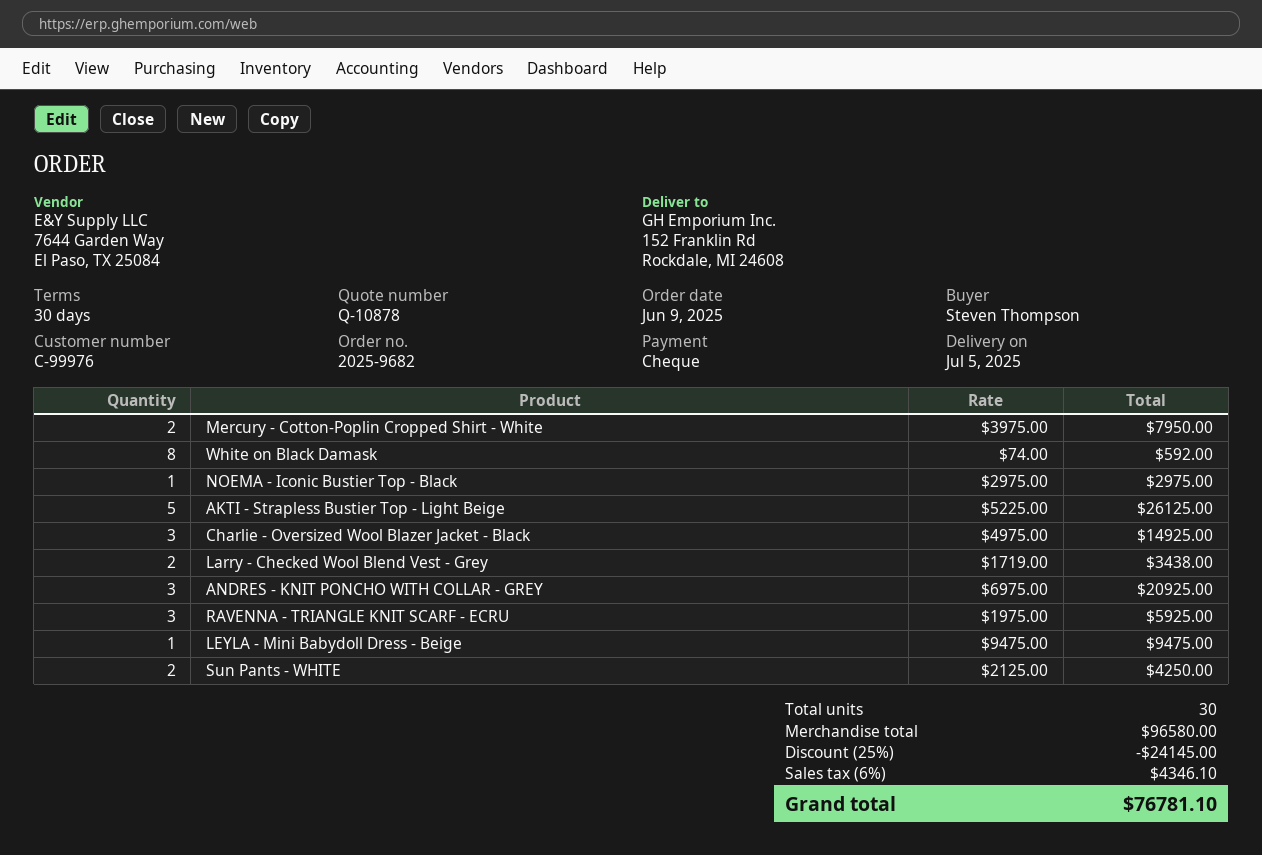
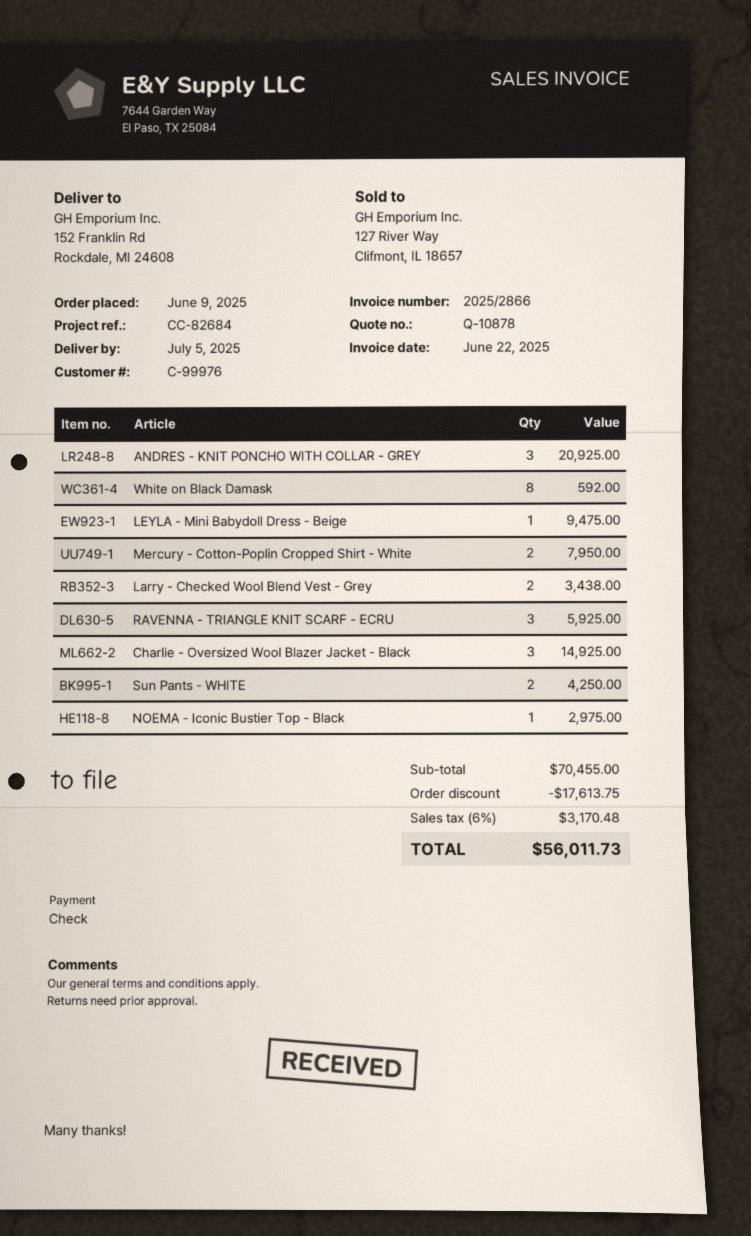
AKTI - Strapless Bustier Top - Light Beige: 5 for 26125.00 -> none
subtotal: 96580.00 -> 70455.00
discount: 24145.00 -> 17613.75
tax: 6% = 4346.10 -> 6% = 3170.48
total: 76781.10 -> 56011.73

